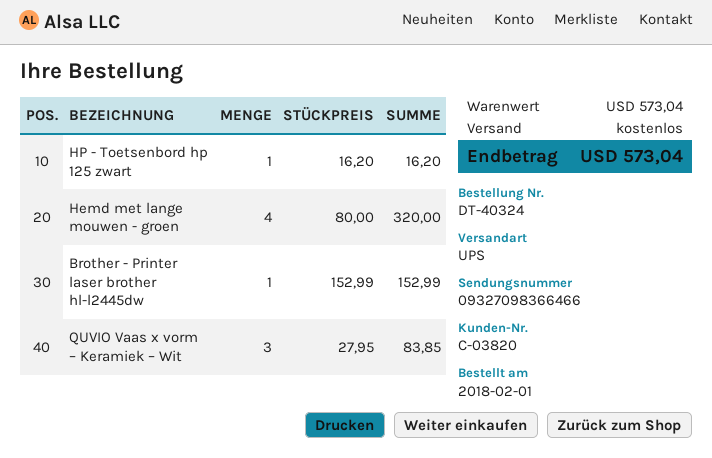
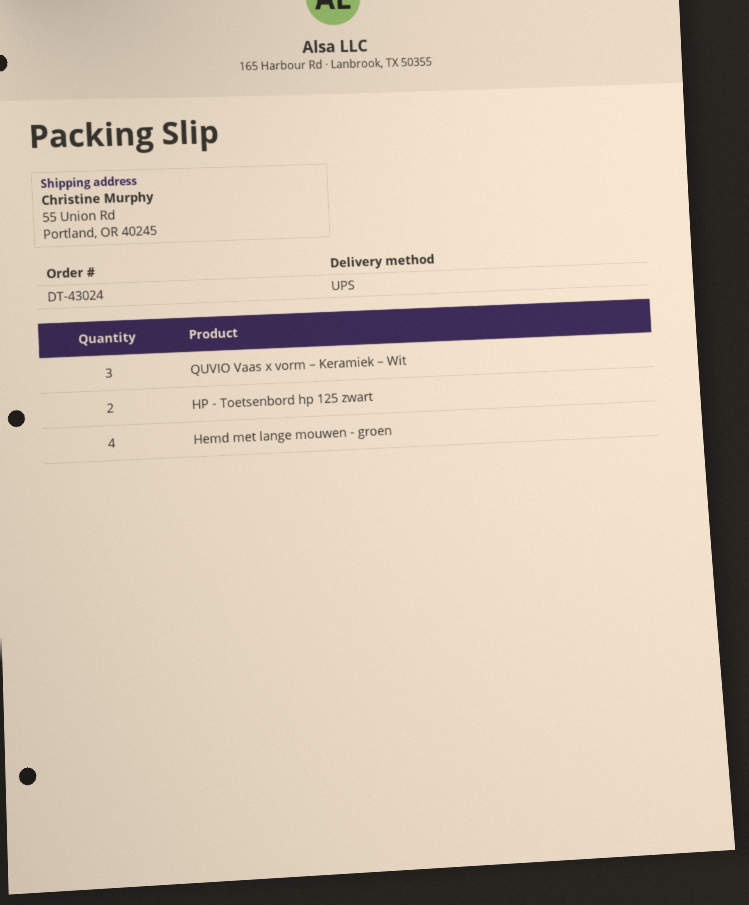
order number: DT-40324 -> DT-43024
HP - Toetsenbord hp 125 zwart: 1 -> 2
Brother - Printer laser brother hl-l2445dw: 1 -> none

